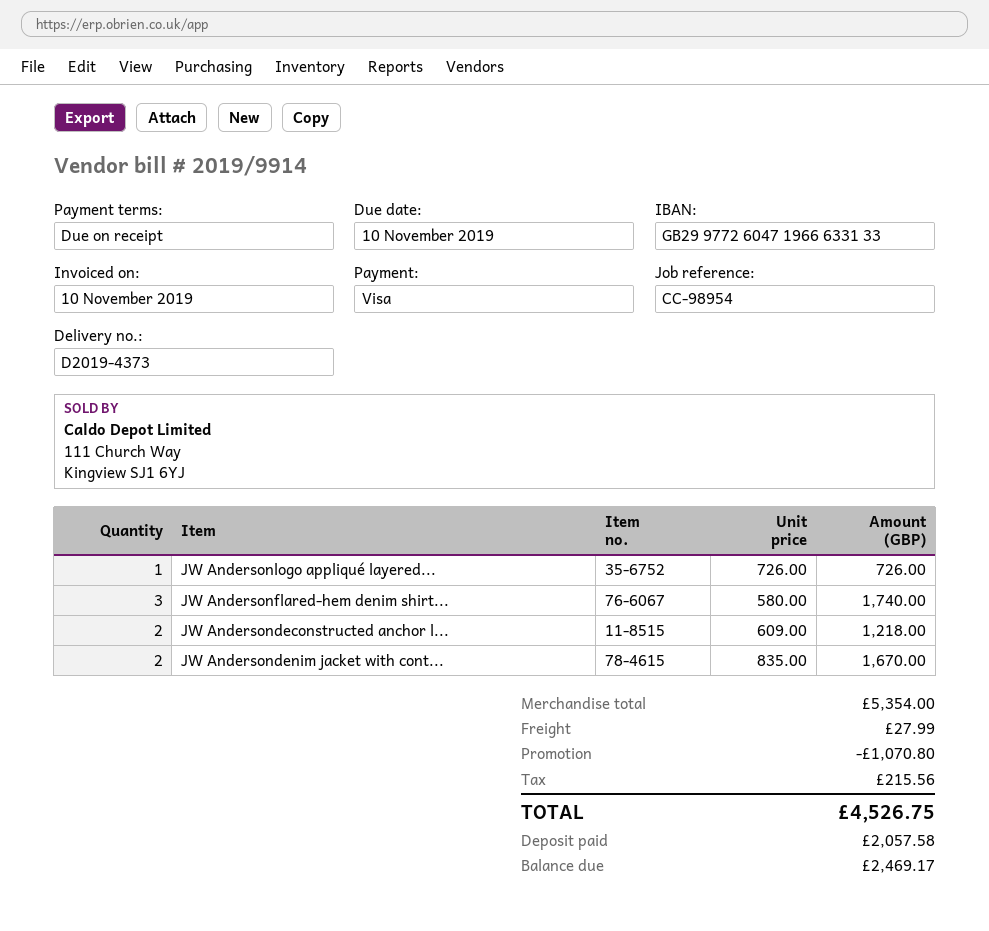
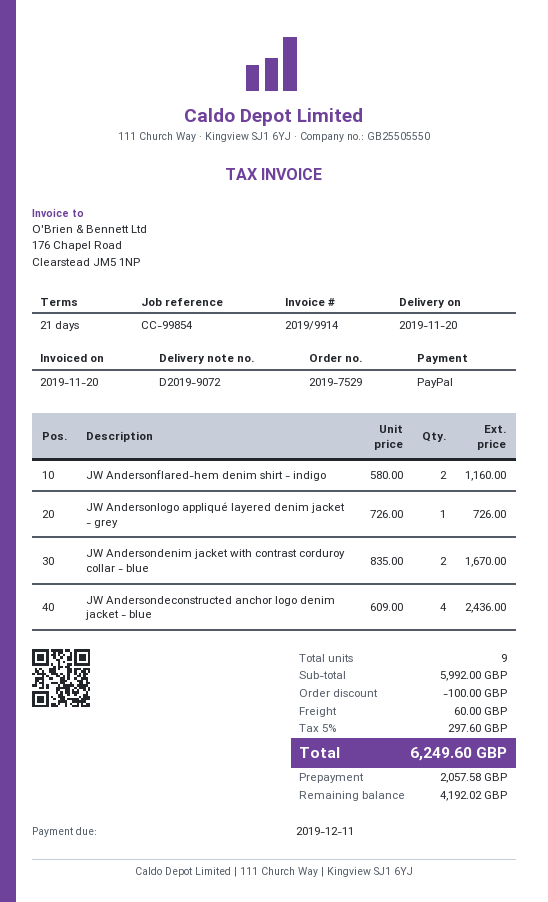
delivery note number: D2019-4373 -> D2019-9072
invoice date: 2019-11-10 -> 2019-11-20
payment terms: on receipt -> 21 days
due date: 2019-11-10 -> 2019-12-11
reference: CC-98954 -> CC-99854
payment method: Visa -> PayPal
JW Andersonflared-hem denim shirt...: 3 x 580.00 = 1740.00 -> 2 x 580.00 = 1160.00
JW Andersondeconstructed anchor l...: 2 x 609.00 = 1218.00 -> 4 x 609.00 = 2436.00
subtotal: 5354.00 -> 5992.00
discount: 1070.80 -> 100.00
shipping: 27.99 -> 60.00
tax: 215.56 -> 297.60
total: 4526.75 -> 6249.60
balance: 2469.17 -> 4192.02

